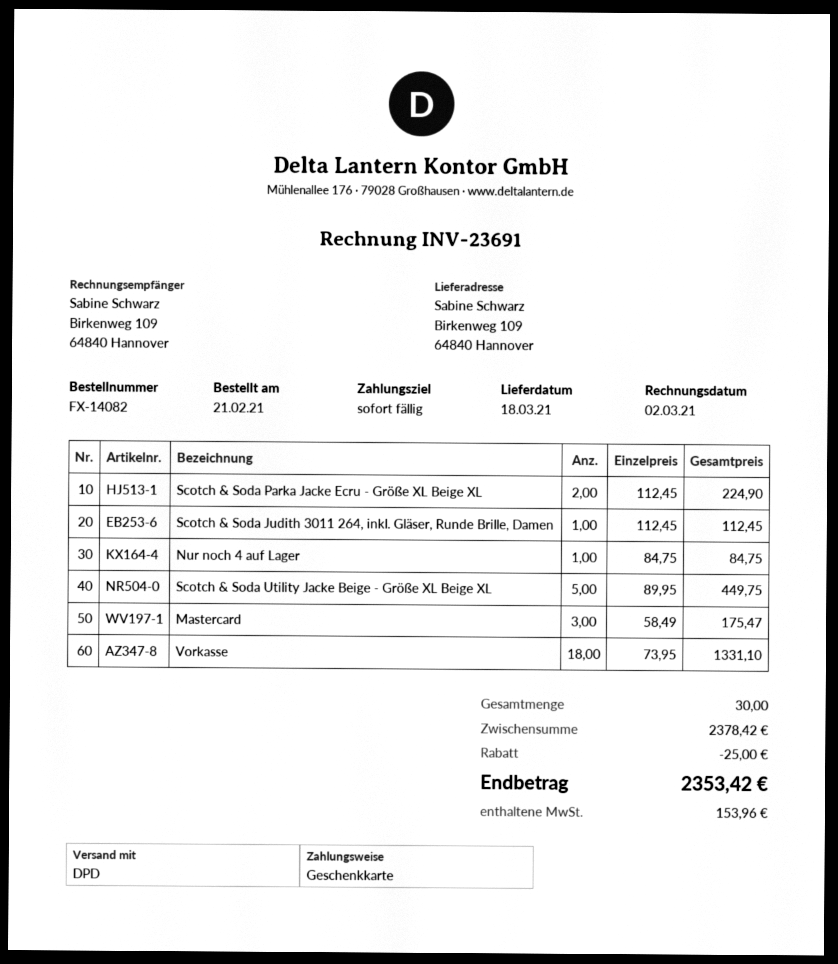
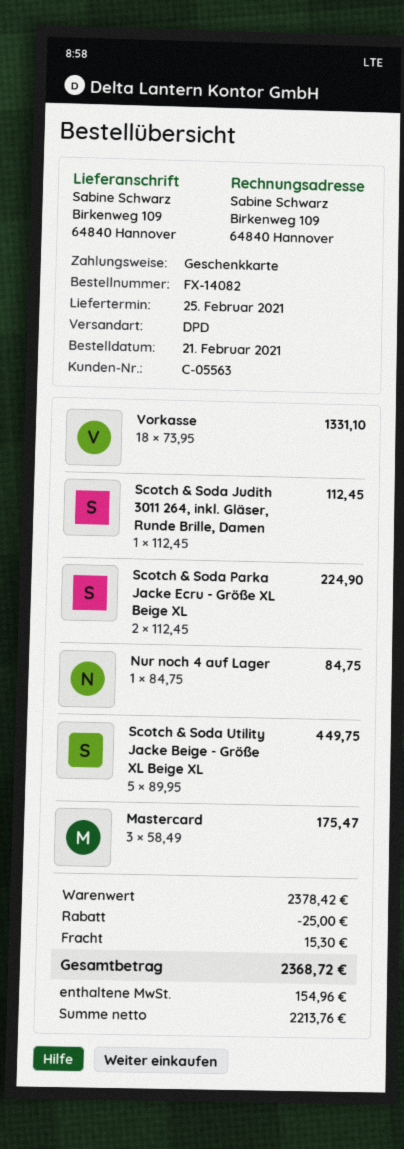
delivery date: 2021-03-18 -> 2021-02-25
shipping: none -> 15.30
tax: 153.96 -> 154.96
total: 2353.42 -> 2368.72

